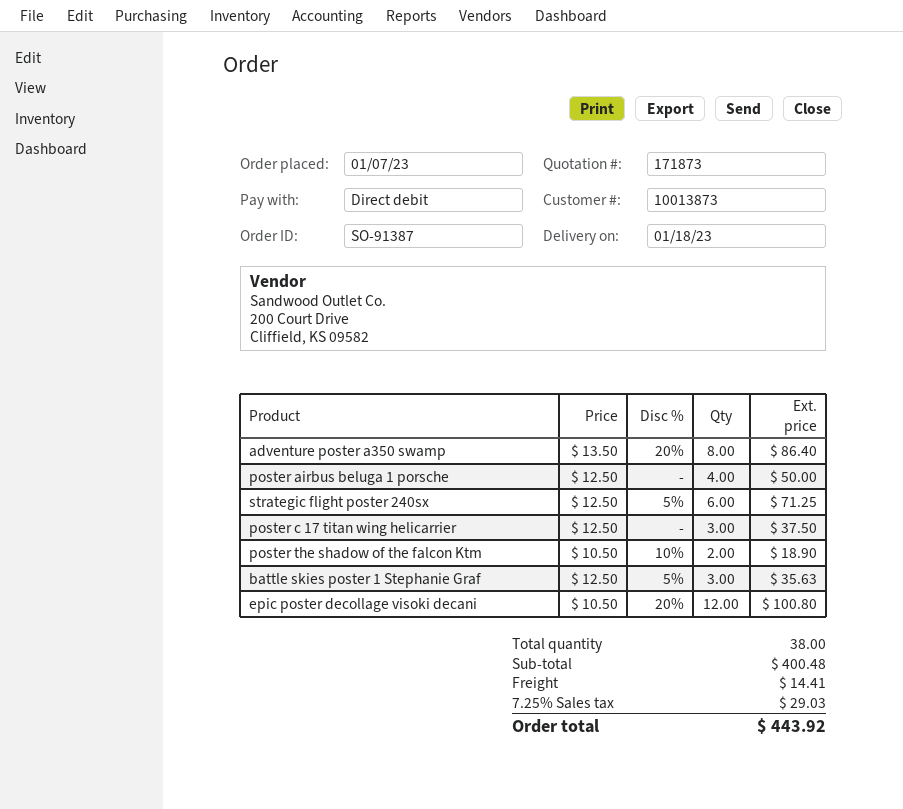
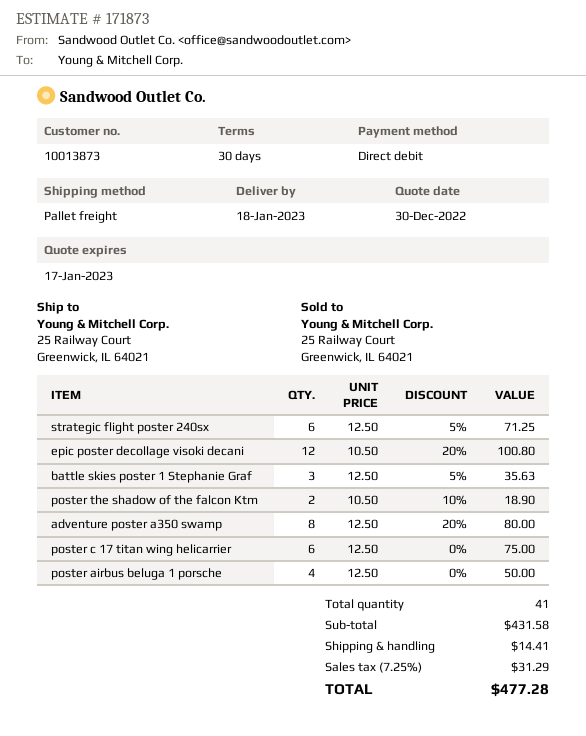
adventure poster a350 swamp: 8 x 13.50 - 20% = 86.40 -> 8 x 12.50 - 20% = 80.00
poster c 17 titan wing helicarrier: 3 x 12.50 = 37.50 -> 6 x 12.50 = 75.00
total quantity: 38 -> 41
subtotal: 400.48 -> 431.58
tax: 7.25% = 29.03 -> 7.25% = 31.29
total: 443.92 -> 477.28

